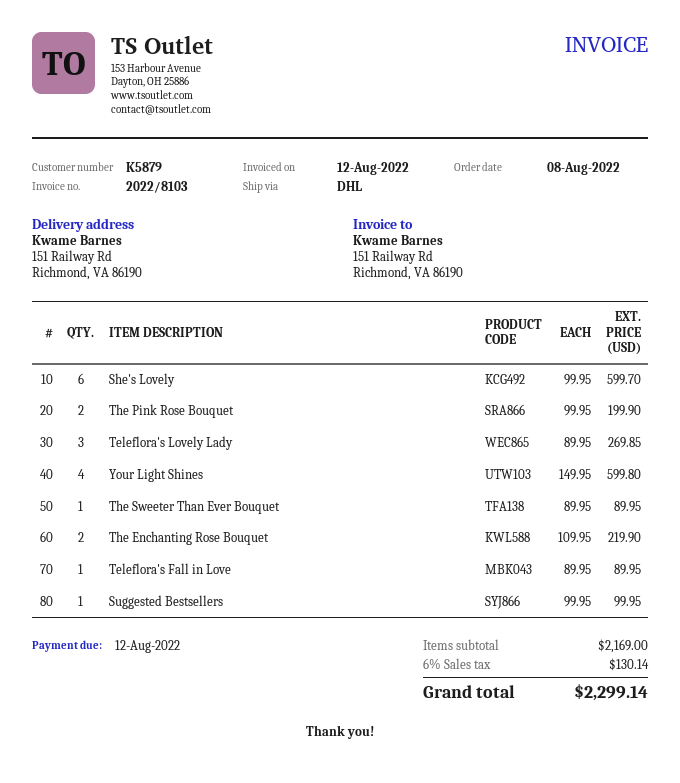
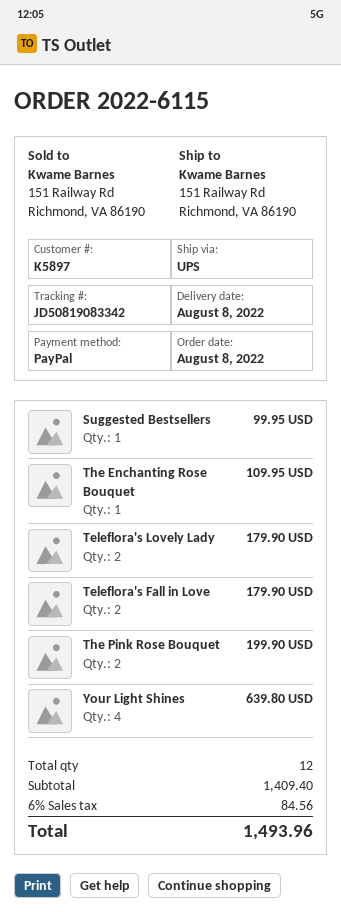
customer number: K5879 -> K5897
shipping method: DHL -> UPS
She's Lovely: 6 for 599.70 -> none
Teleflora's Lovely Lady: 3 for 269.85 -> 2 for 179.90
Your Light Shines: 4 for 599.80 -> 4 for 639.80
The Sweeter Than Ever Bouquet: 1 for 89.95 -> none
The Enchanting Rose Bouquet: 2 for 219.90 -> 1 for 109.95
Teleflora's Fall in Love: 1 for 89.95 -> 2 for 179.90
subtotal: 2169.00 -> 1409.40
tax: 6% = 130.14 -> 6% = 84.56
total: 2299.14 -> 1493.96

